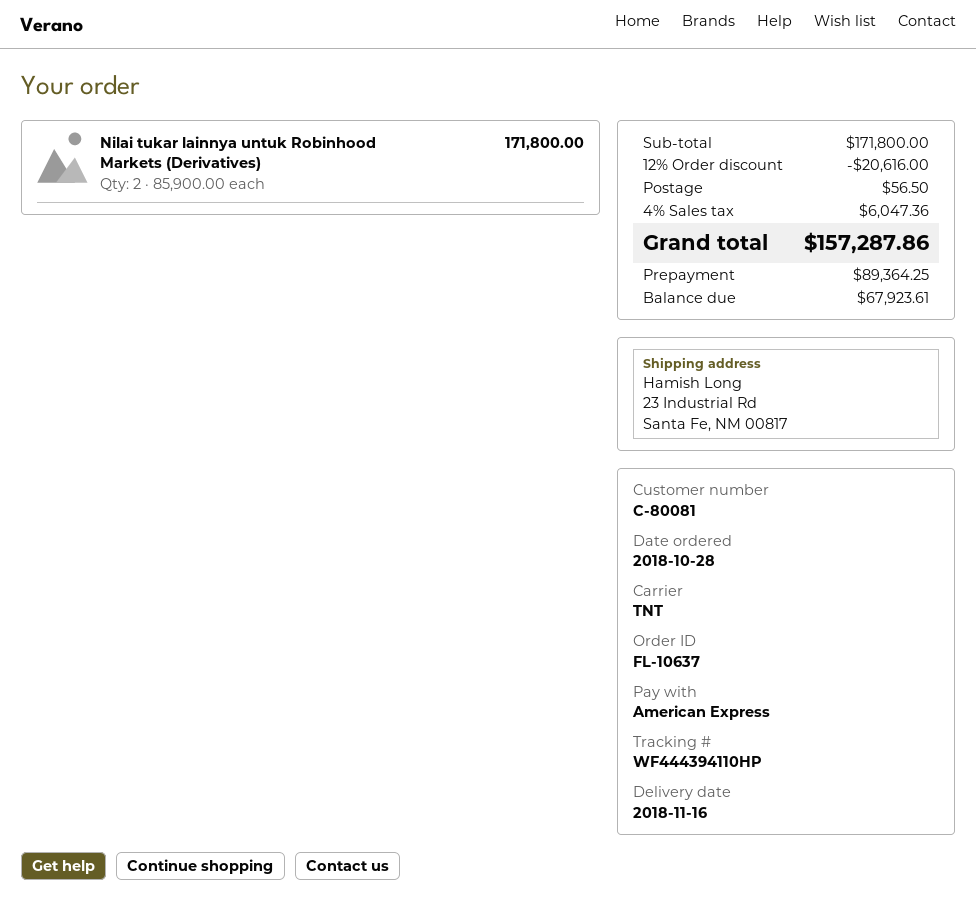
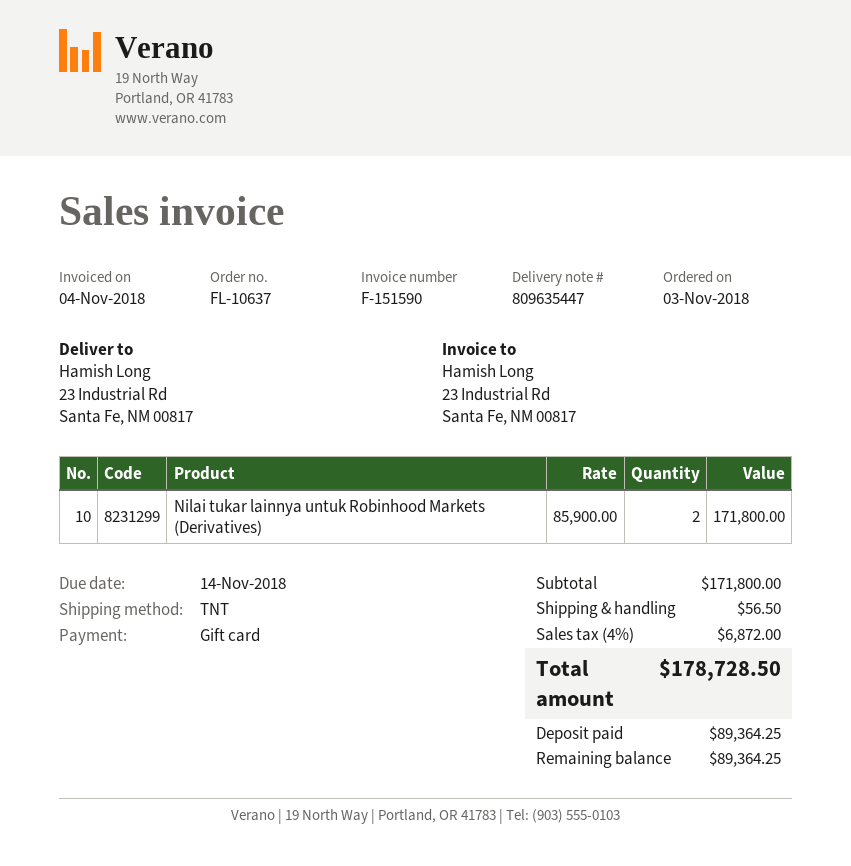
order date: 2018-10-28 -> 2018-11-03
payment method: American Express -> gift card
discount: 12% = 20616.00 -> none
tax: 4% = 6047.36 -> 4% = 6872.00
total: 157287.86 -> 178728.50
balance: 67923.61 -> 89364.25

